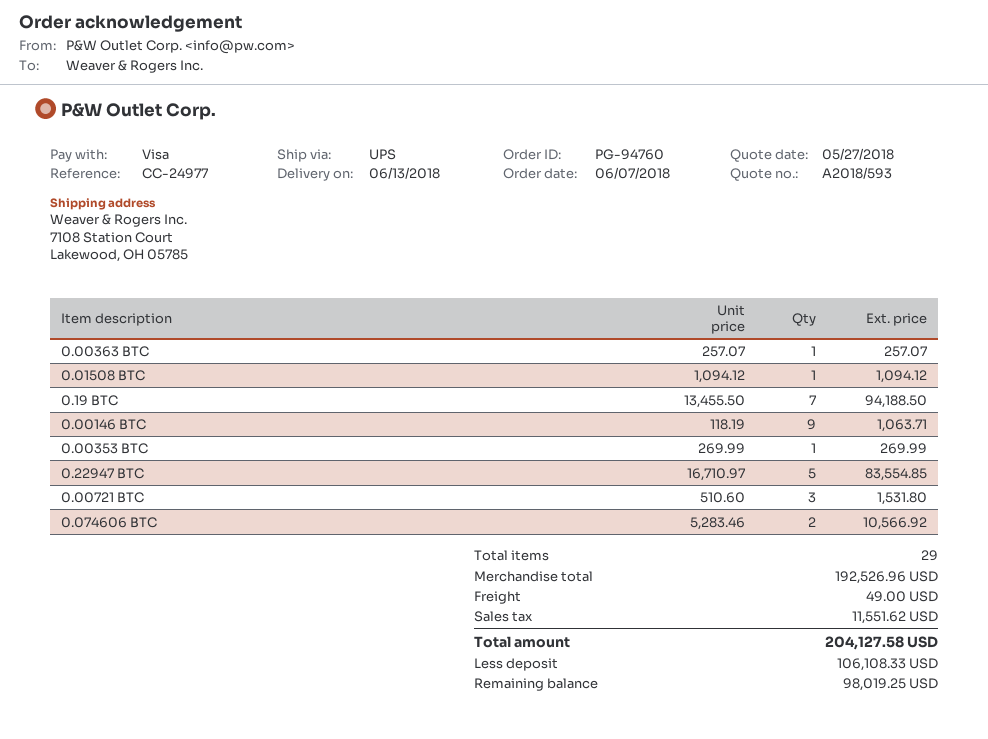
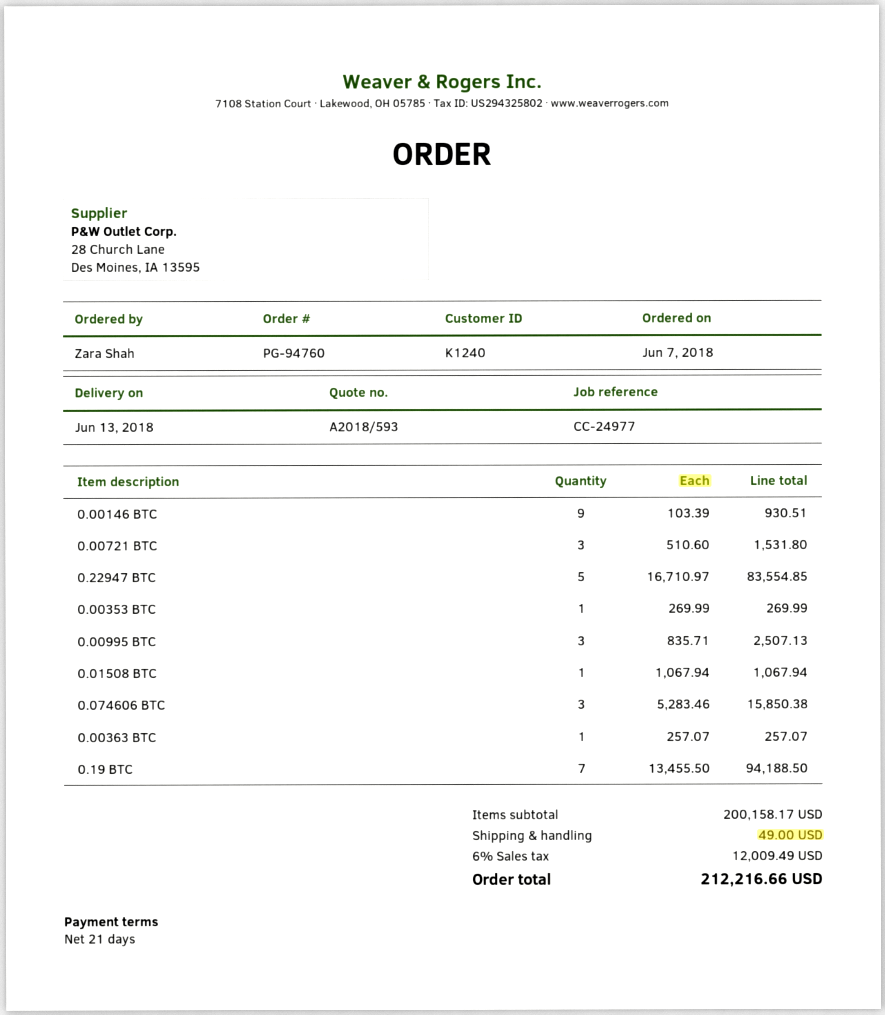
0.01508 BTC: 1 x 1094.12 = 1094.12 -> 1 x 1067.94 = 1067.94
0.00146 BTC: 9 x 118.19 = 1063.71 -> 9 x 103.39 = 930.51
0.074606 BTC: 2 x 5283.46 = 10566.92 -> 3 x 5283.46 = 15850.38
0.00995 BTC: none -> 3 x 835.71 = 2507.13
subtotal: 192526.96 -> 200158.17
tax: 11551.62 -> 12009.49
total: 204127.58 -> 212216.66

